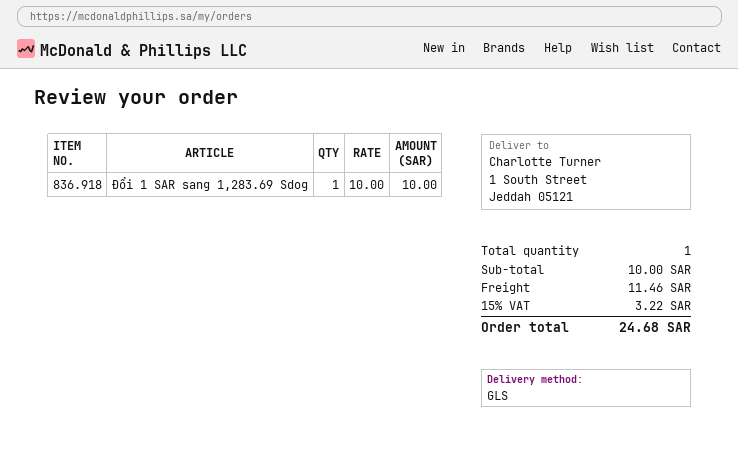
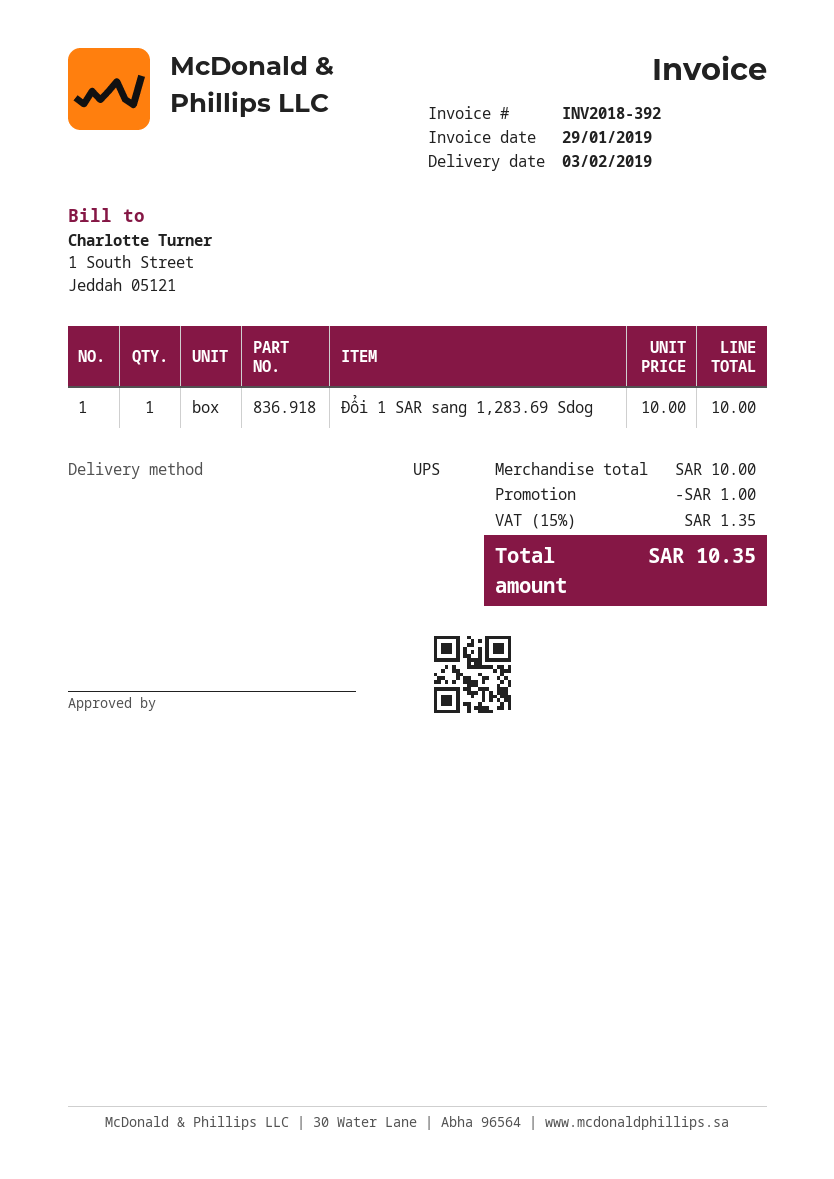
shipping method: GLS -> UPS
discount: none -> 1.00
shipping: 11.46 -> none
tax: 15% = 3.22 -> 15% = 1.35
total: 24.68 -> 10.35

